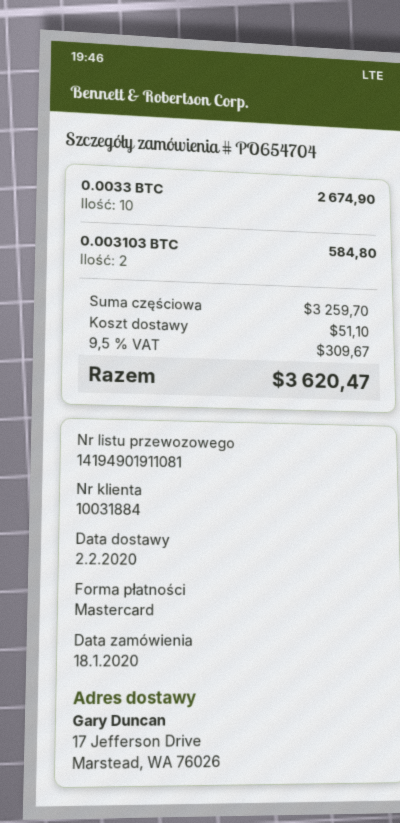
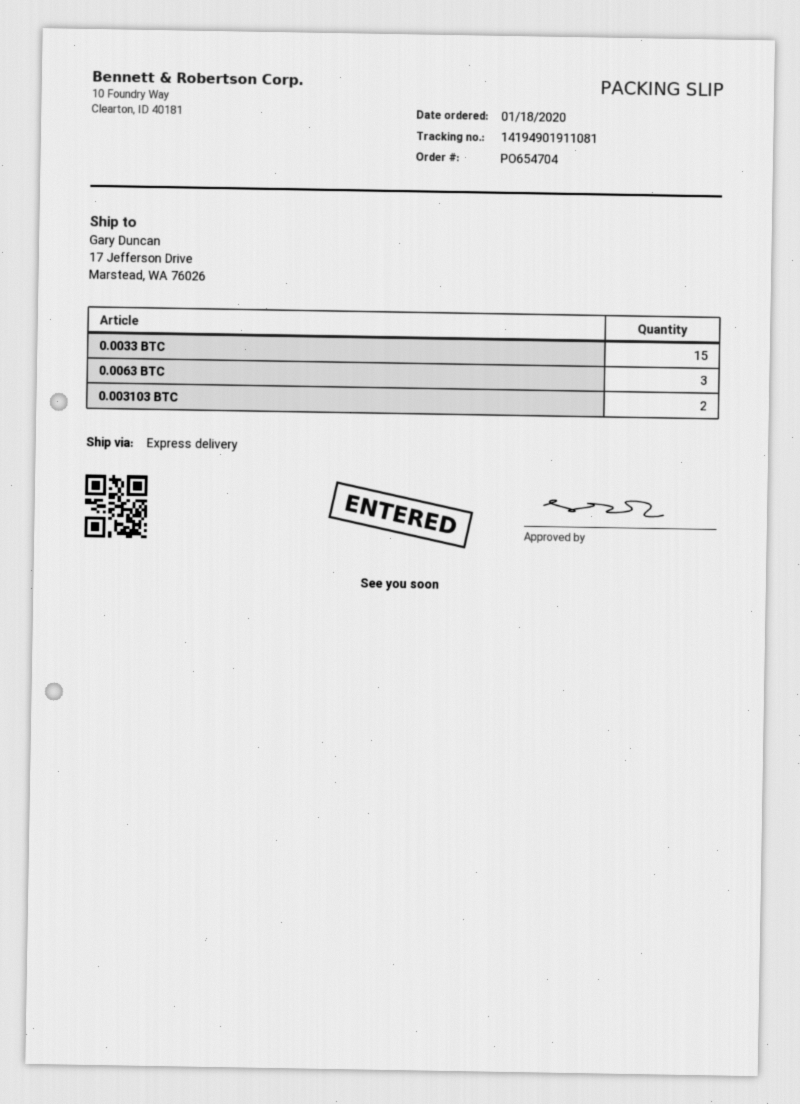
0.0033 BTC: 10 -> 15
0.0063 BTC: none -> 3

